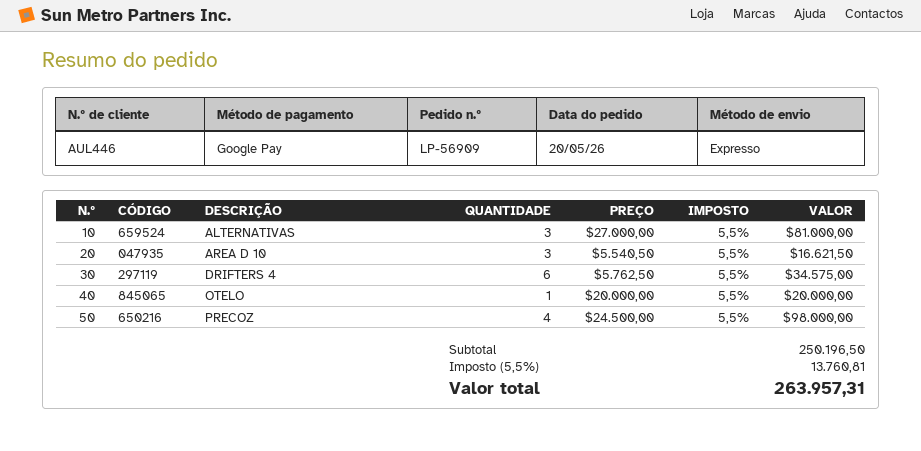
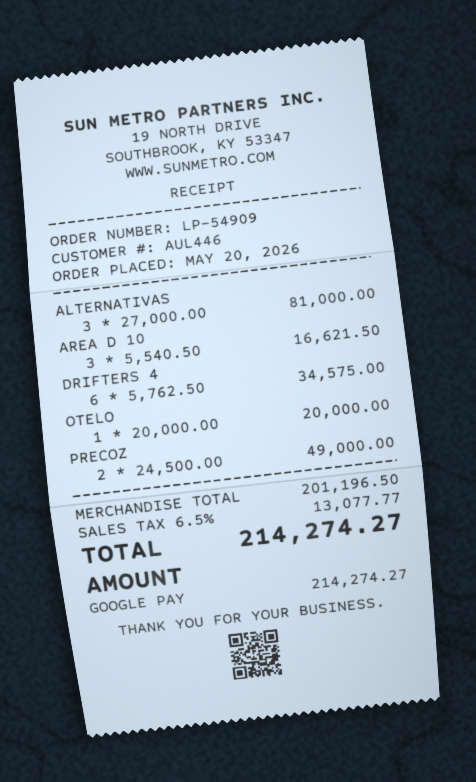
order number: LP-56909 -> LP-54909
PRECOZ: 4 x 24500.00 = 98000.00 -> 2 x 24500.00 = 49000.00
subtotal: 250196.50 -> 201196.50
tax: 5.5% = 13760.81 -> 6.5% = 13077.77
total: 263957.31 -> 214274.27

